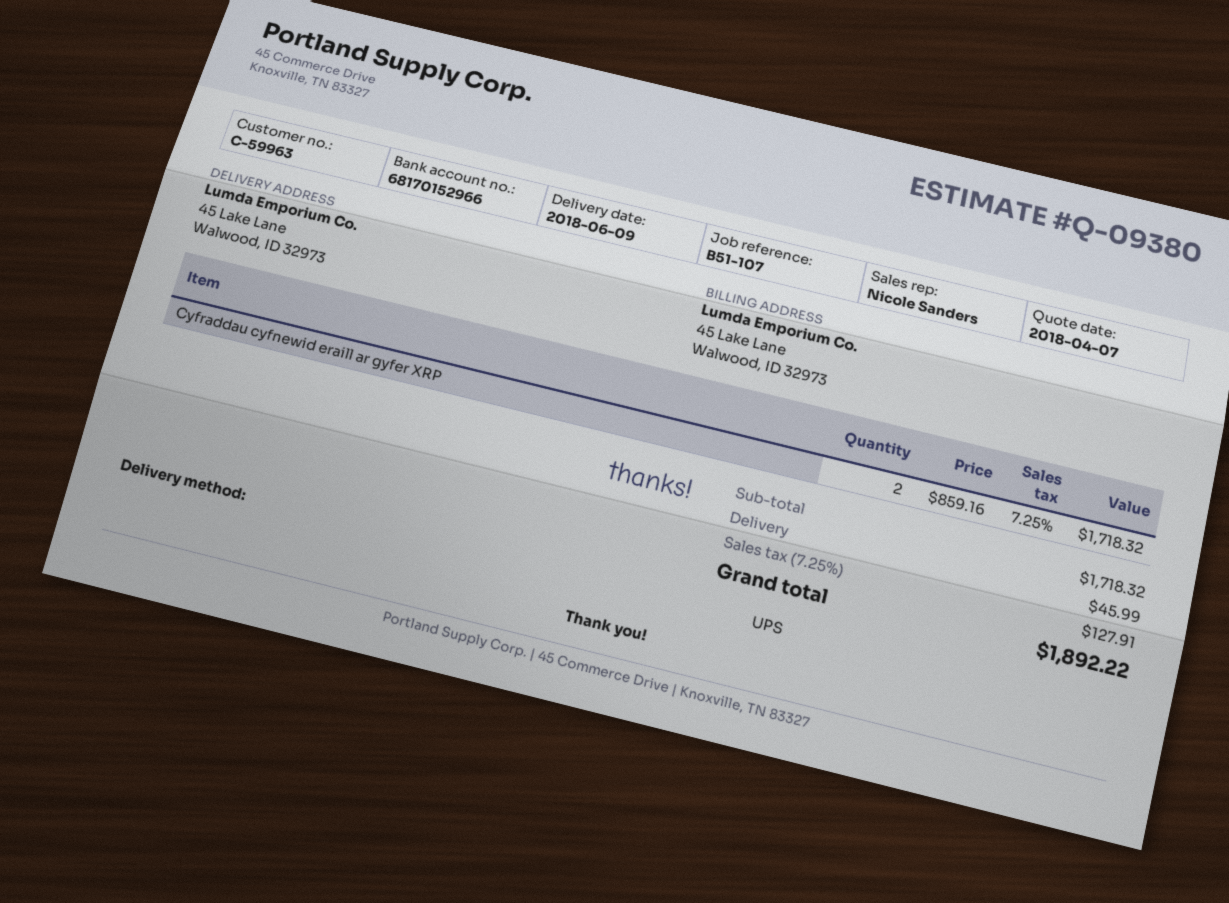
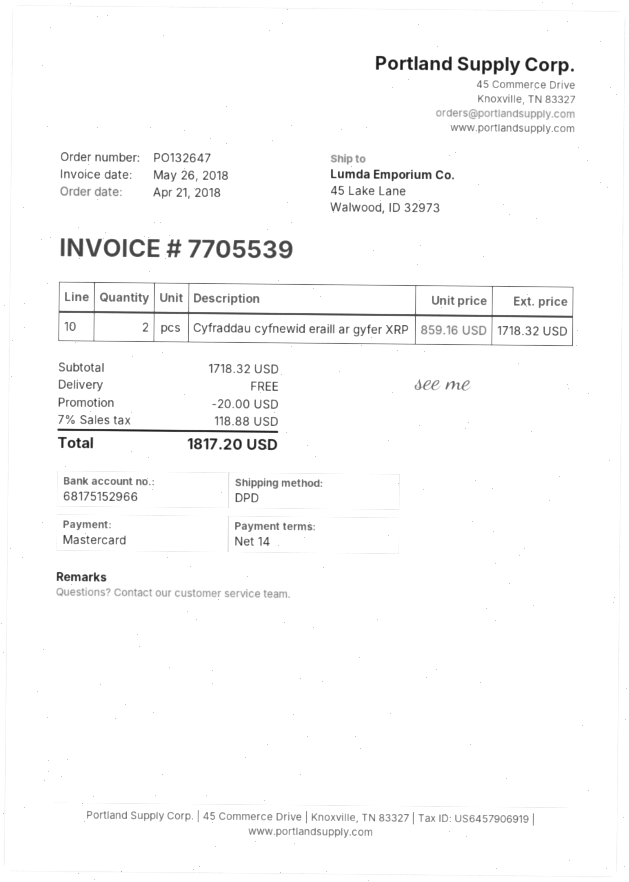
bank account: 68170152966 -> 68175152966
shipping method: UPS -> DPD
discount: none -> 20.00
shipping: 45.99 -> 0.00
tax: 7.25% = 127.91 -> 7% = 118.88
total: 1892.22 -> 1817.20

